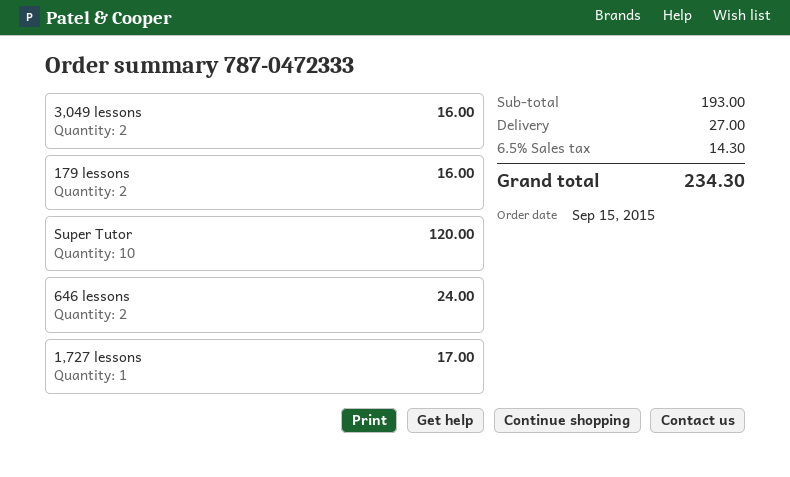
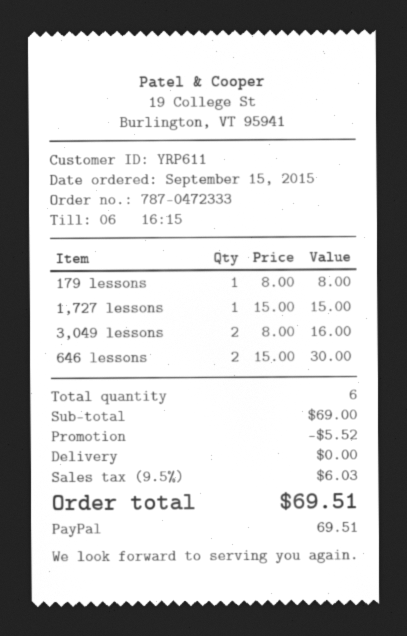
179 lessons: 2 for 16.00 -> 1 for 8.00
Super Tutor: 10 for 120.00 -> none
646 lessons: 2 for 24.00 -> 2 for 30.00
1,727 lessons: 1 for 17.00 -> 1 for 15.00
subtotal: 193.00 -> 69.00
discount: none -> 5.52
shipping: 27.00 -> 0.00
tax: 6.5% = 14.30 -> 9.5% = 6.03
total: 234.30 -> 69.51

